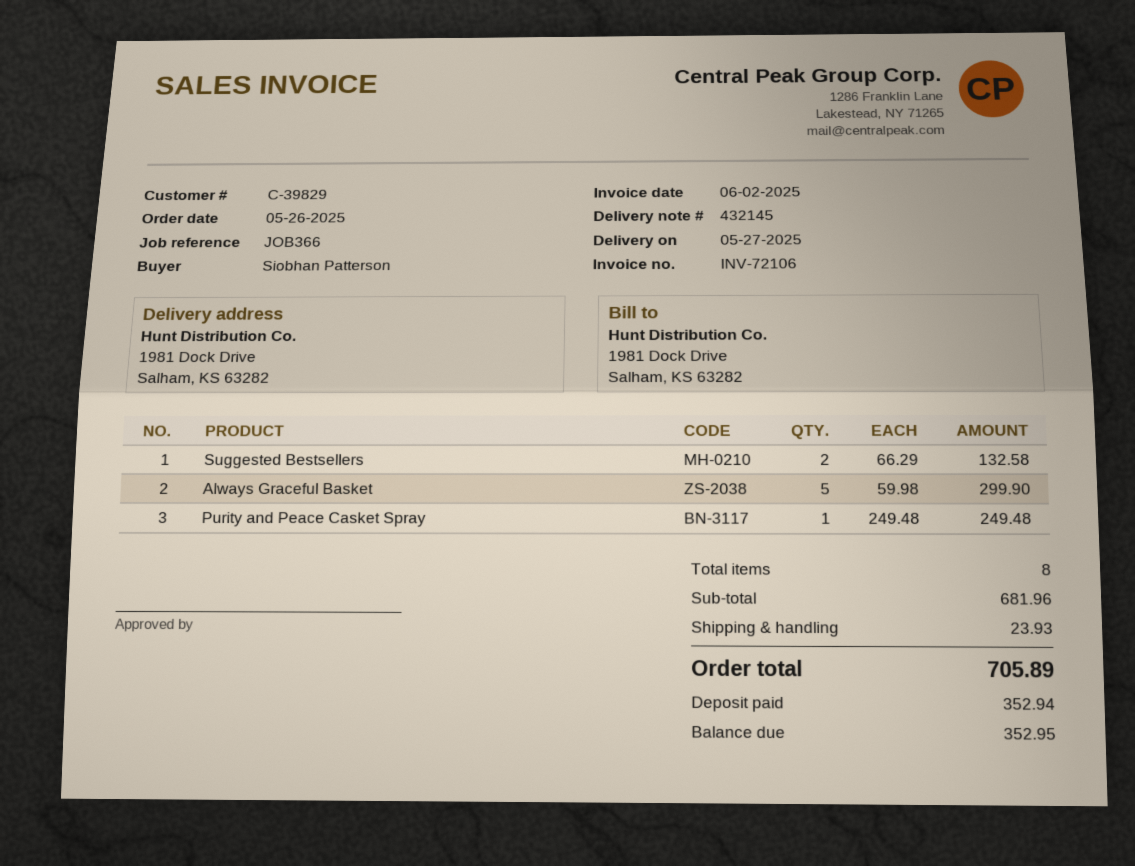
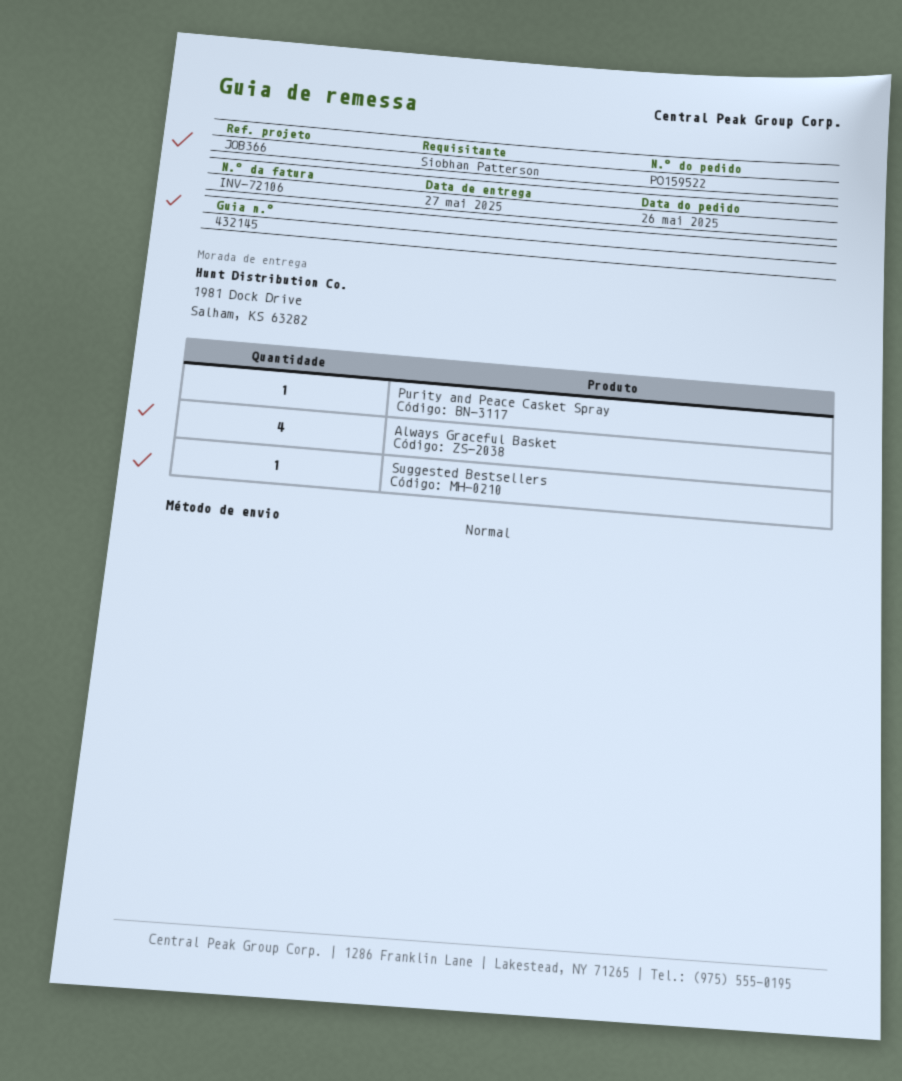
Suggested Bestsellers: 2 -> 1
Always Graceful Basket: 5 -> 4

